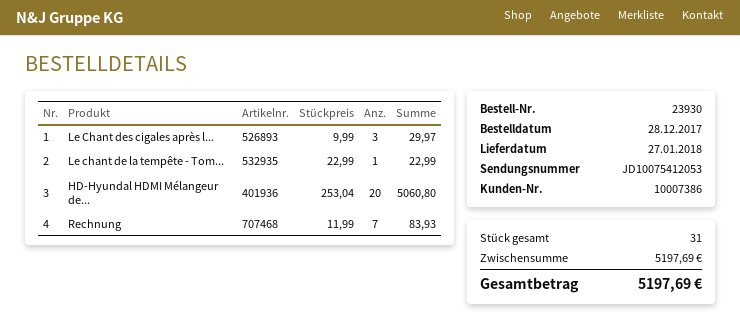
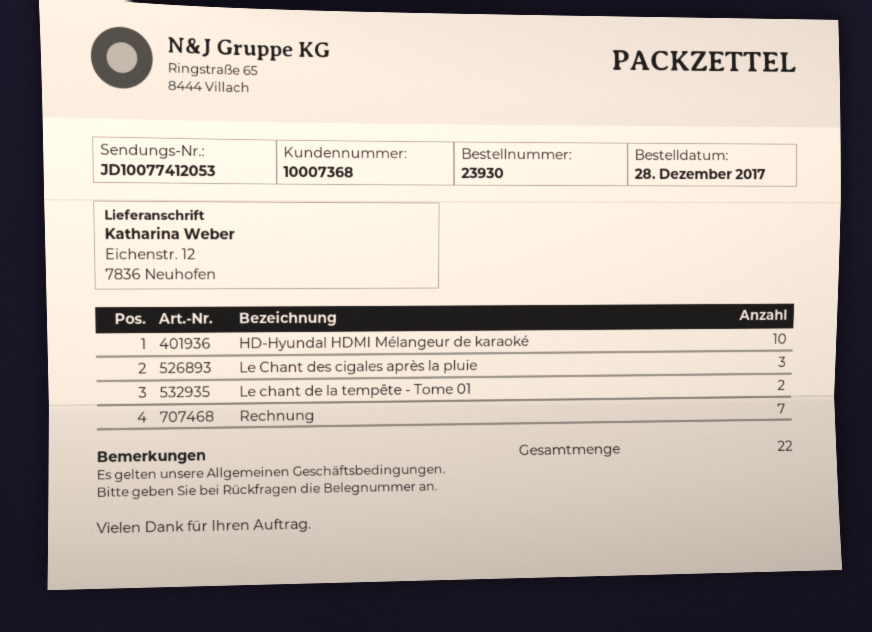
customer number: 10007386 -> 10007368
tracking number: JD10075412053 -> JD10077412053
Le chant de la tempête - Tom...: 1 -> 2
HD-Hyundal HDMI Mélangeur de...: 20 -> 10
total quantity: 31 -> 22

